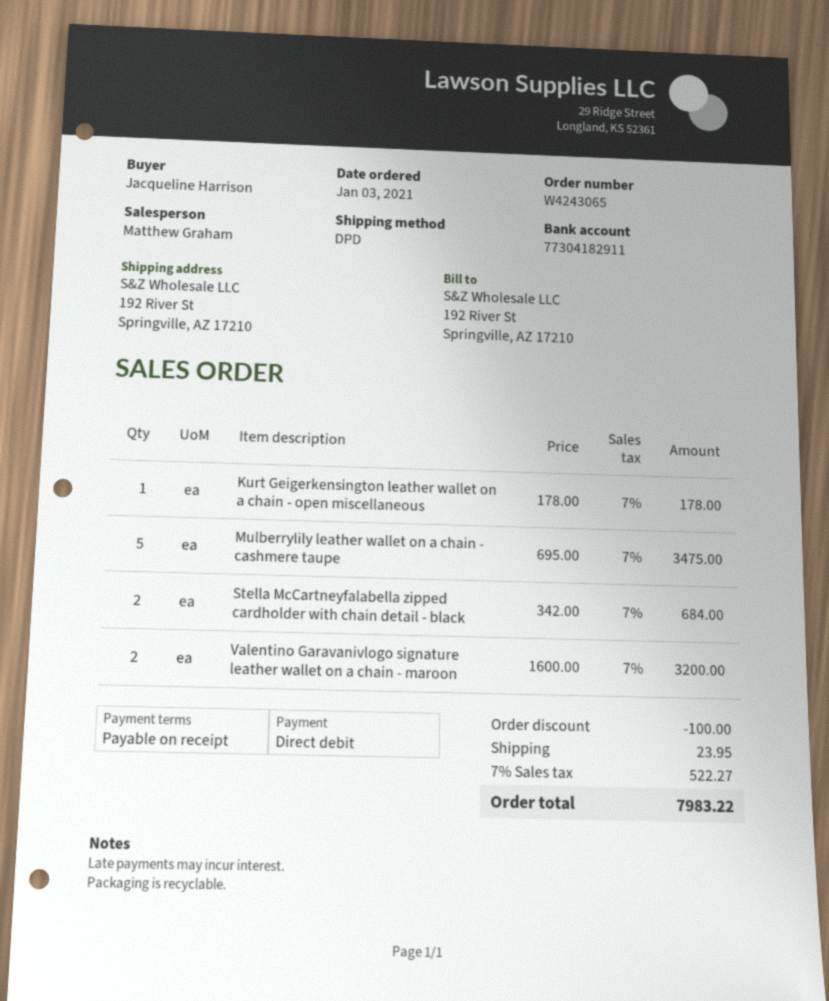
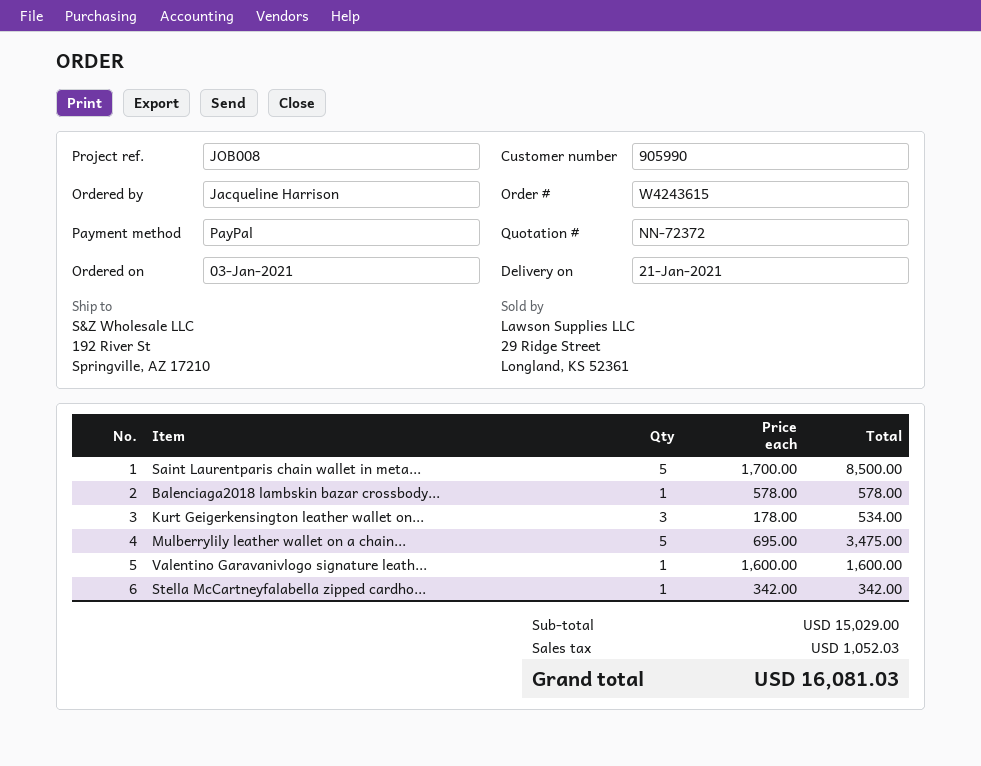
order number: W4243065 -> W4243615
payment method: direct debit -> PayPal
Kurt Geigerkensington leather wallet on a chain - open miscellaneous: 1 x 178.00 = 178.00 -> 3 x 178.00 = 534.00
Stella McCartneyfalabella zipped cardholder with chain detail - black: 2 x 342.00 = 684.00 -> 1 x 342.00 = 342.00
Valentino Garavanivlogo signature leather wallet on a chain - maroon: 2 x 1600.00 = 3200.00 -> 1 x 1600.00 = 1600.00
Saint Laurentparis chain wallet in meta...: none -> 5 x 1700.00 = 8500.00
Balenciaga2018 lambskin bazar crossbody...: none -> 1 x 578.00 = 578.00
discount: 100.00 -> none
shipping: 23.95 -> none
tax: 522.27 -> 1052.03
total: 7983.22 -> 16081.03

